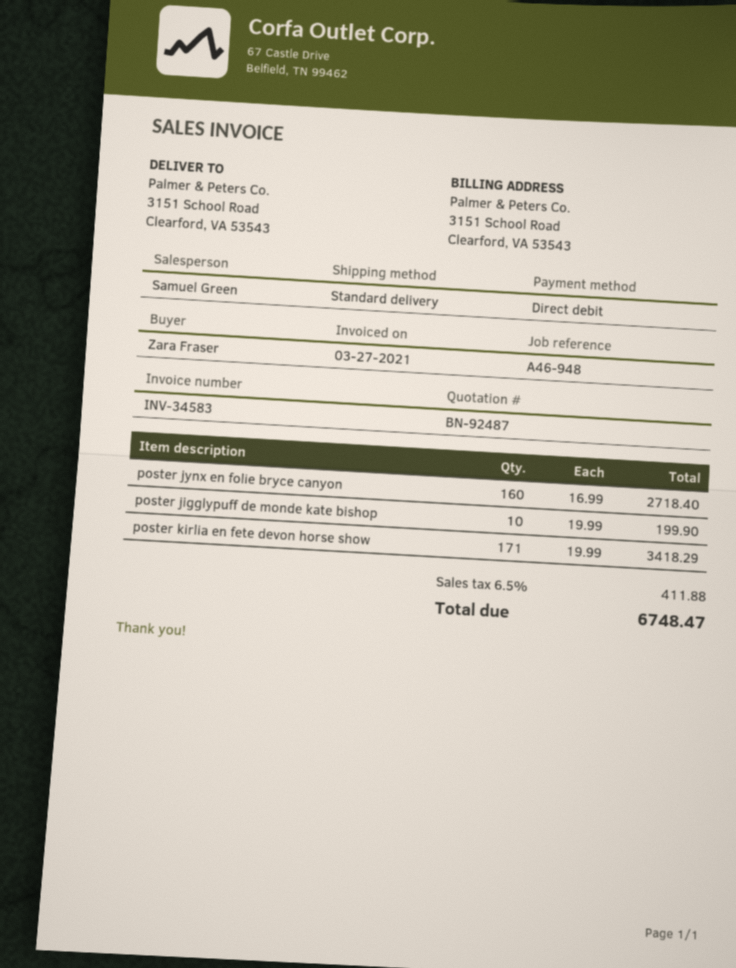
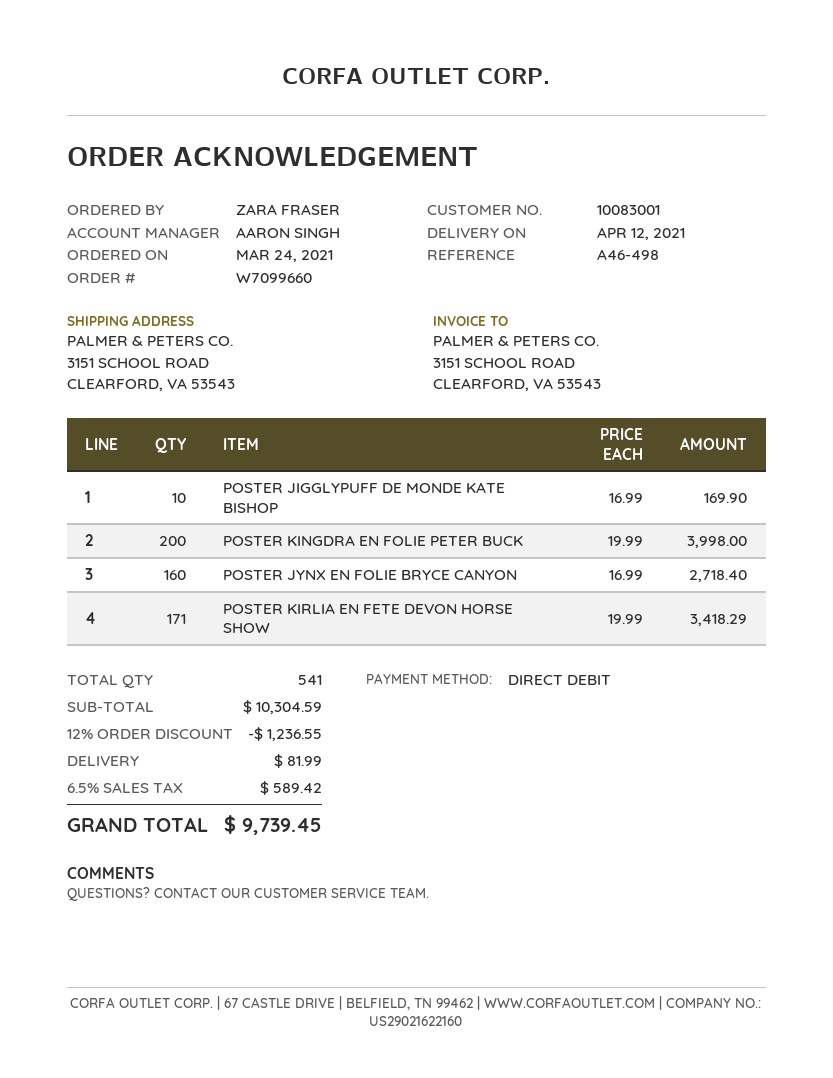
reference: A46-948 -> A46-498
sales rep: Samuel Green -> AARON SINGH
poster jigglypuff de monde kate bishop: 10 x 19.99 = 199.90 -> 10 x 16.99 = 169.90
POSTER KINGDRA EN FOLIE PETER BUCK: none -> 200 x 19.99 = 3998.00
discount: none -> 12% = 1236.55
shipping: none -> 81.99
tax: 6.5% = 411.88 -> 6.5% = 589.42
total: 6748.47 -> 9739.45

